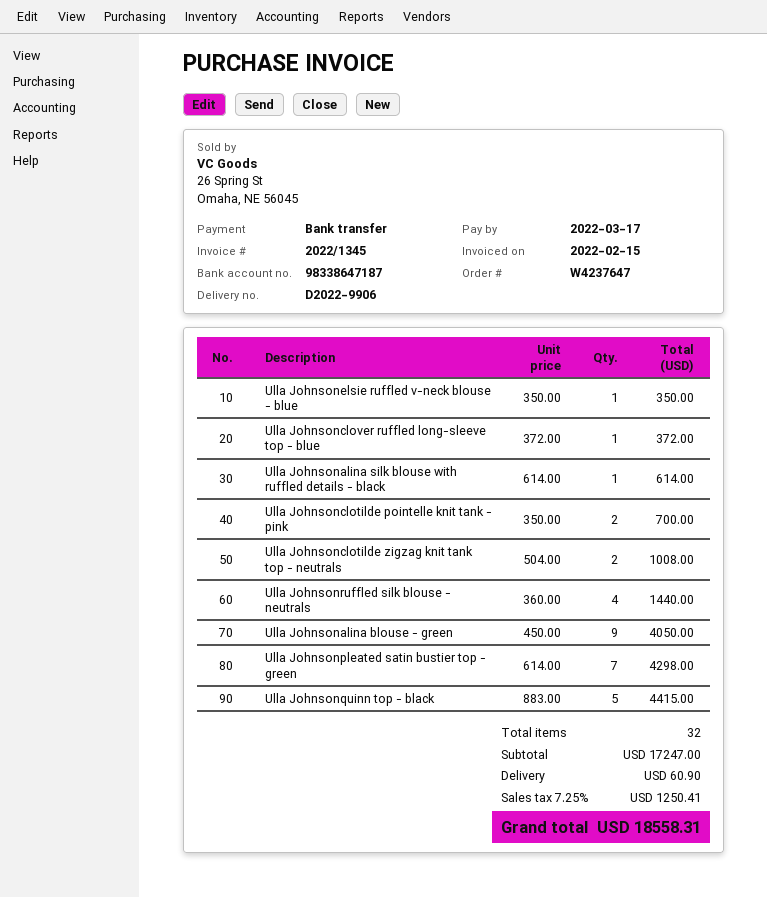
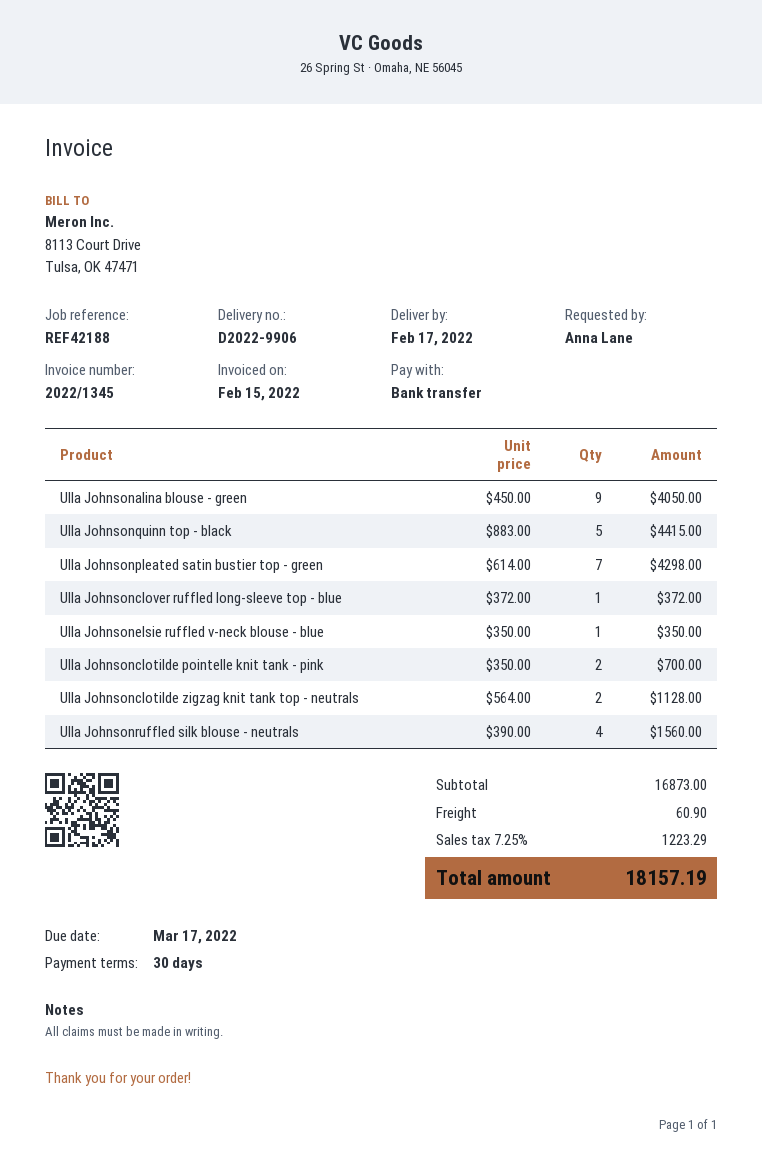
Ulla Johnsonalina silk blouse with ruffled details - black: 1 x 614.00 = 614.00 -> none
Ulla Johnsonclotilde zigzag knit tank top - neutrals: 2 x 504.00 = 1008.00 -> 2 x 564.00 = 1128.00
Ulla Johnsonruffled silk blouse - neutrals: 4 x 360.00 = 1440.00 -> 4 x 390.00 = 1560.00
subtotal: 17247.00 -> 16873.00
tax: 7.25% = 1250.41 -> 7.25% = 1223.29
total: 18558.31 -> 18157.19

